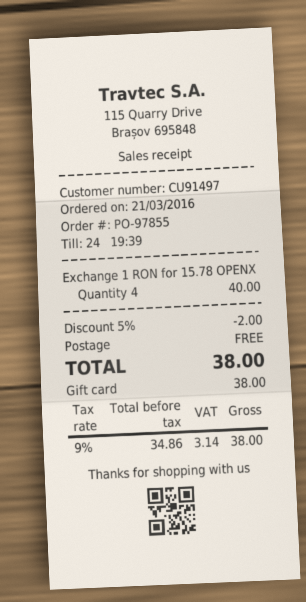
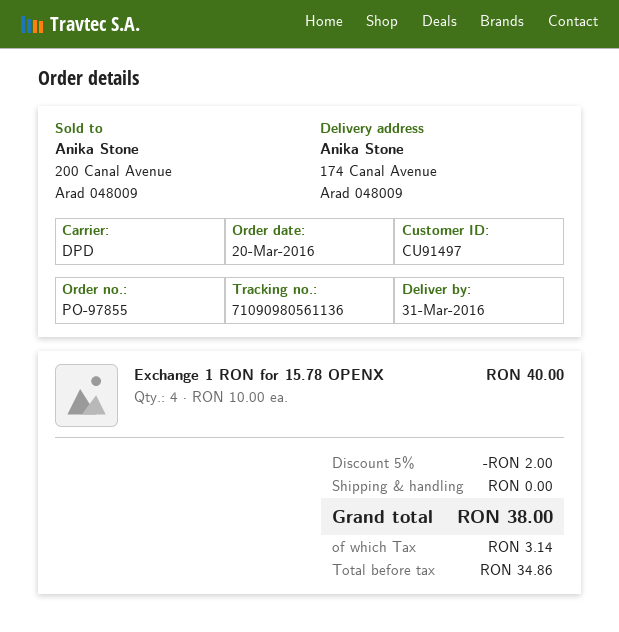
order date: 2016-03-21 -> 2016-03-20

